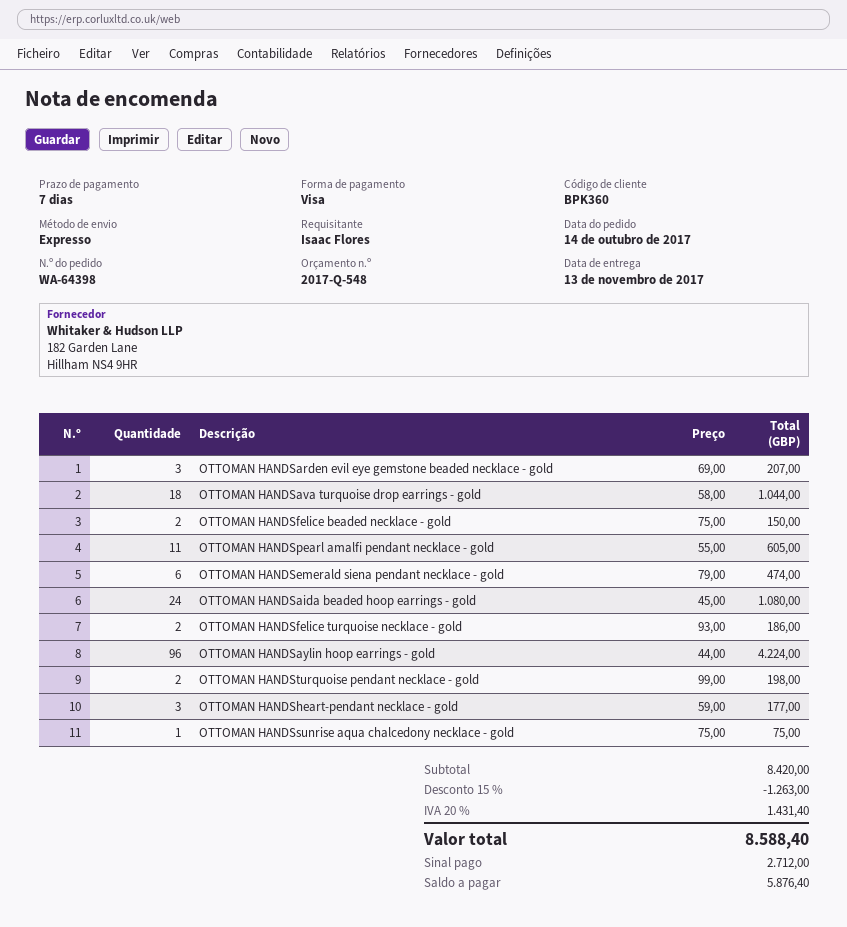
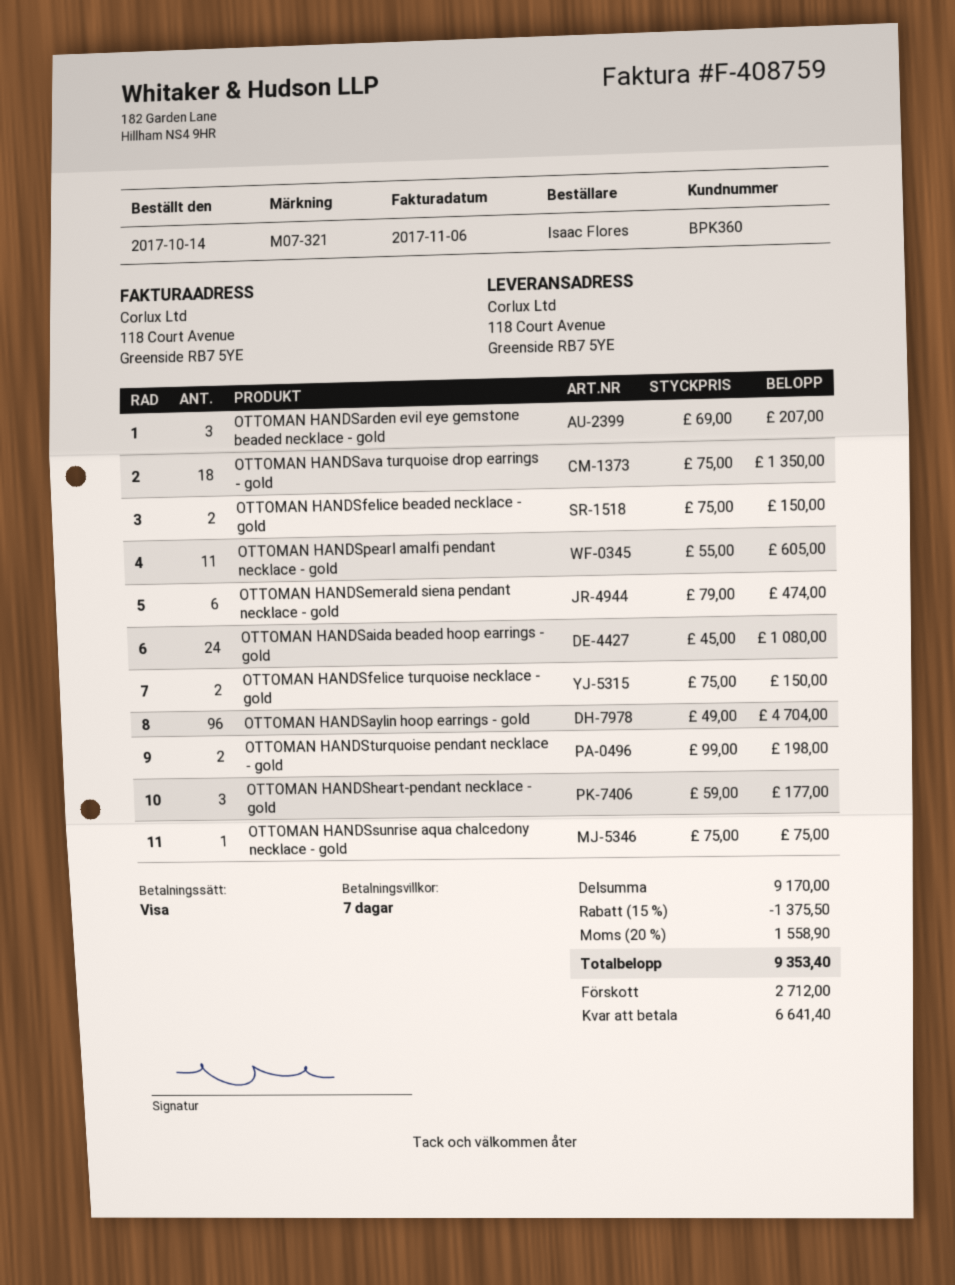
OTTOMAN HANDSava turquoise drop earrings - gold: 18 x 58.00 = 1044.00 -> 18 x 75.00 = 1350.00
OTTOMAN HANDSfelice turquoise necklace - gold: 2 x 93.00 = 186.00 -> 2 x 75.00 = 150.00
OTTOMAN HANDSaylin hoop earrings - gold: 96 x 44.00 = 4224.00 -> 96 x 49.00 = 4704.00
subtotal: 8420.00 -> 9170.00
discount: 15% = 1263.00 -> 15% = 1375.50
tax: 20% = 1431.40 -> 20% = 1558.90
total: 8588.40 -> 9353.40
balance: 5876.40 -> 6641.40

